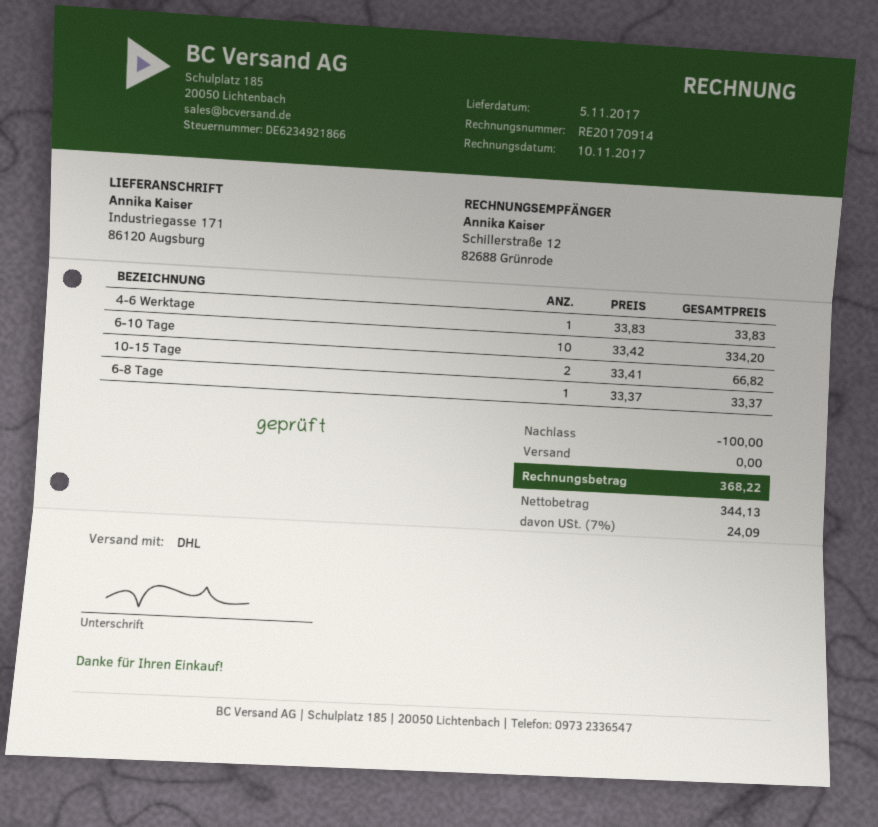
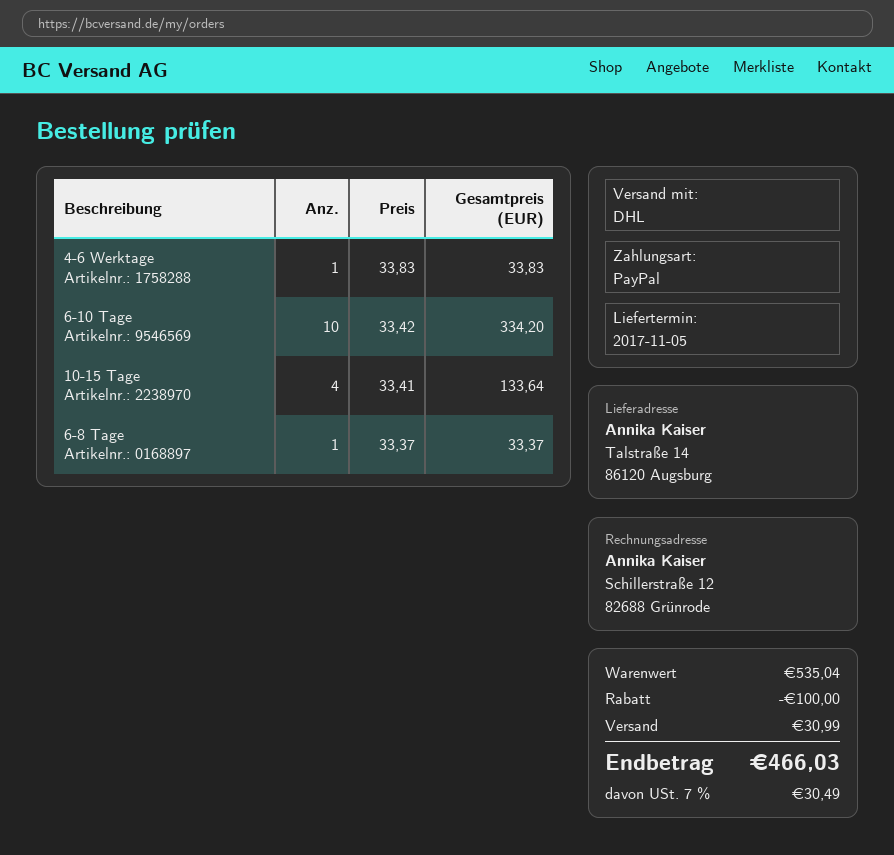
ship to: Industriegasse 171, 86120 Augsburg -> Talstraße 14, 86120 Augsburg
10-15 Tage: 2 x 33.41 = 66.82 -> 4 x 33.41 = 133.64
shipping: 0.00 -> 30.99
tax: 7% = 24.09 -> 7% = 30.49
total: 368.22 -> 466.03

